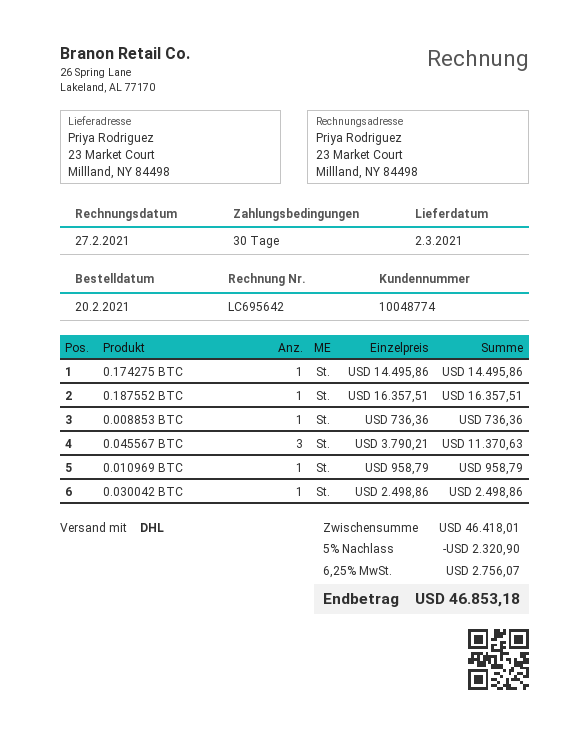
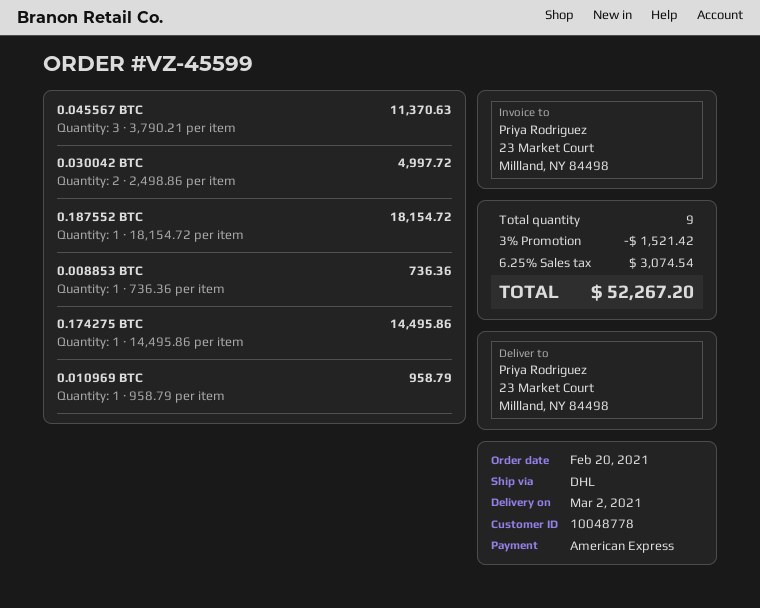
customer number: 10048774 -> 10048778
0.187552 BTC: 1 x 16357.51 = 16357.51 -> 1 x 18154.72 = 18154.72
0.030042 BTC: 1 x 2498.86 = 2498.86 -> 2 x 2498.86 = 4997.72
discount: 5% = 2320.90 -> 3% = 1521.42
tax: 6.25% = 2756.07 -> 6.25% = 3074.54
total: 46853.18 -> 52267.20

